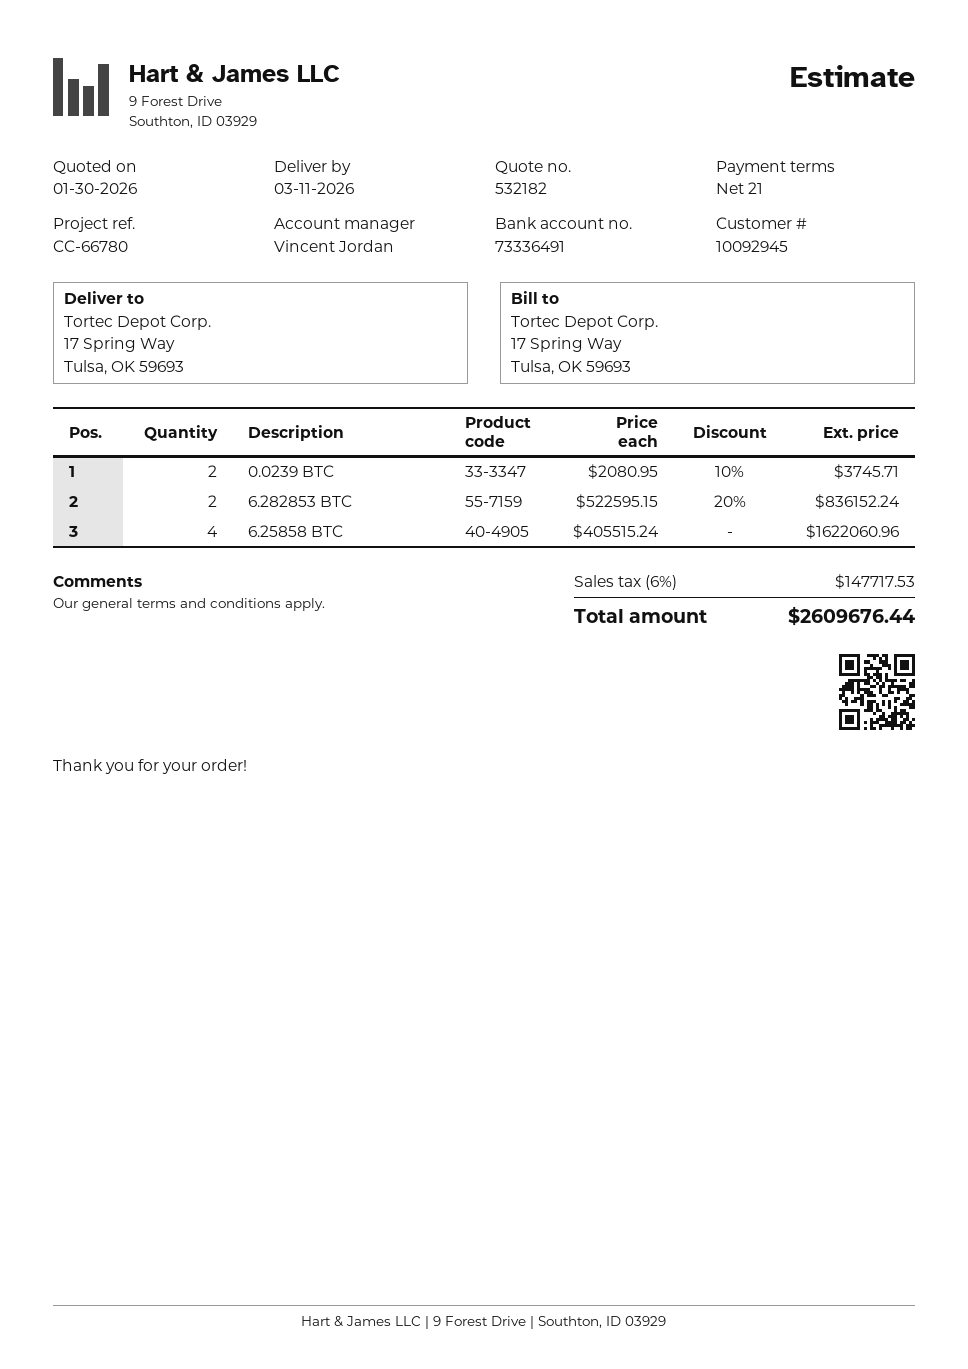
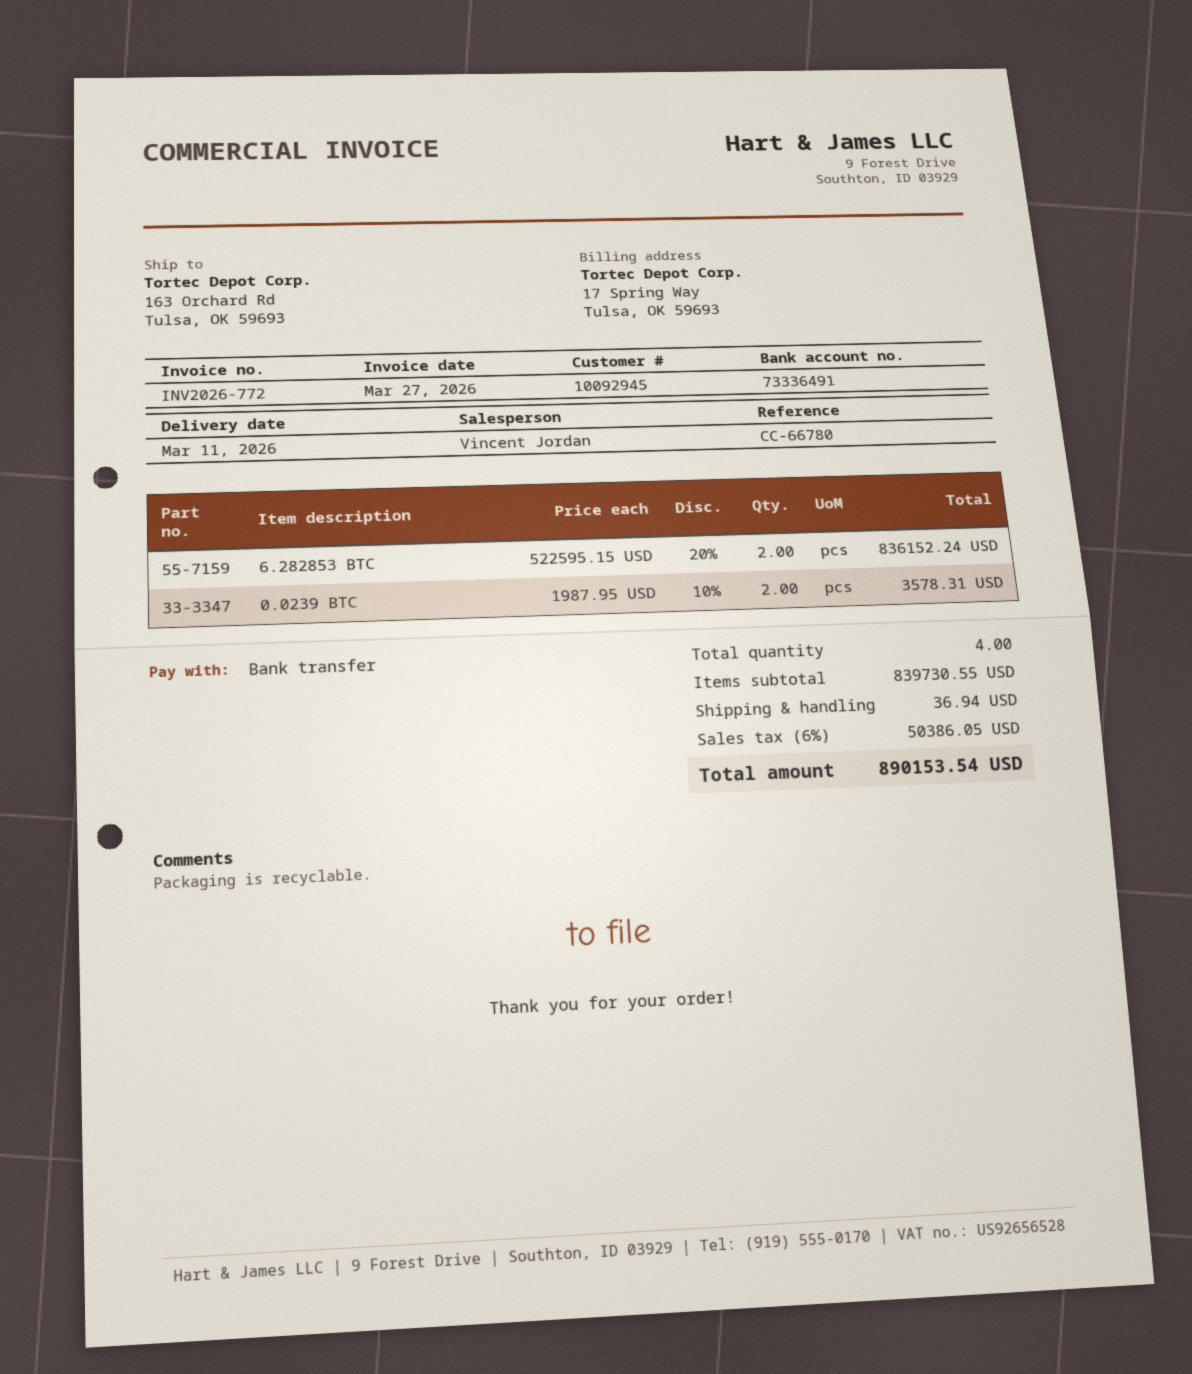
ship to: 17 Spring Way, Tulsa, OK 59693 -> 163 Orchard Rd, Tulsa, OK 59693
0.0239 BTC: 2 x 2080.95 - 10% = 3745.71 -> 2 x 1987.95 - 10% = 3578.31
6.25858 BTC: 4 x 405515.24 = 1622060.96 -> none
shipping: none -> 36.94
tax: 6% = 147717.53 -> 6% = 50386.05
total: 2609676.44 -> 890153.54

